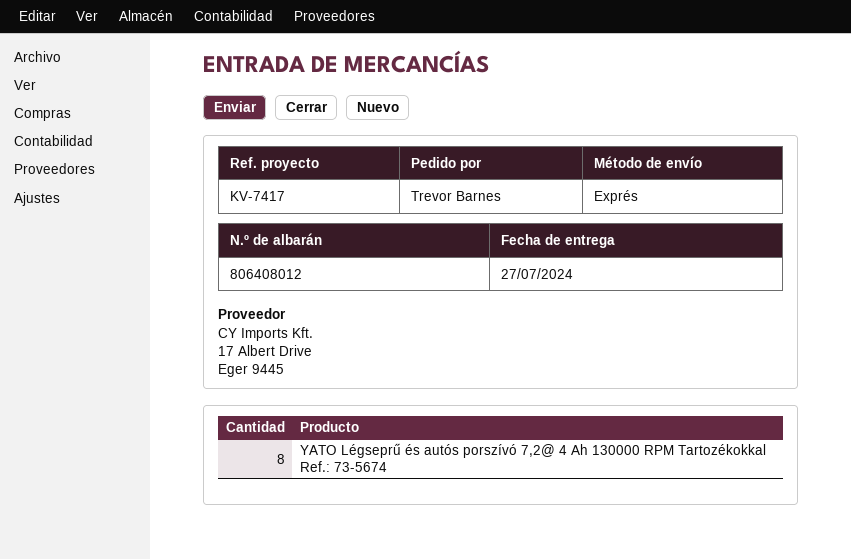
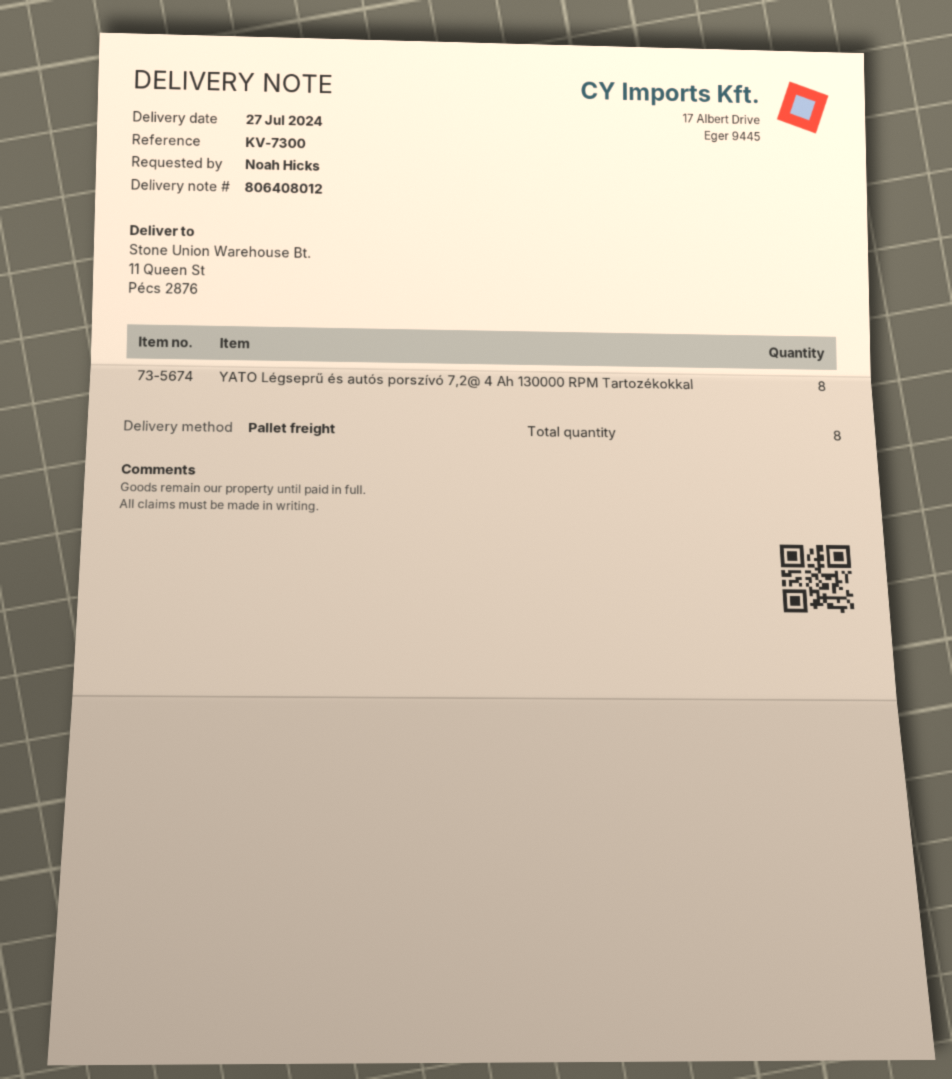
reference: KV-7417 -> KV-7300
ordered by: Trevor Barnes -> Noah Hicks
shipping method: express -> pallet freight

